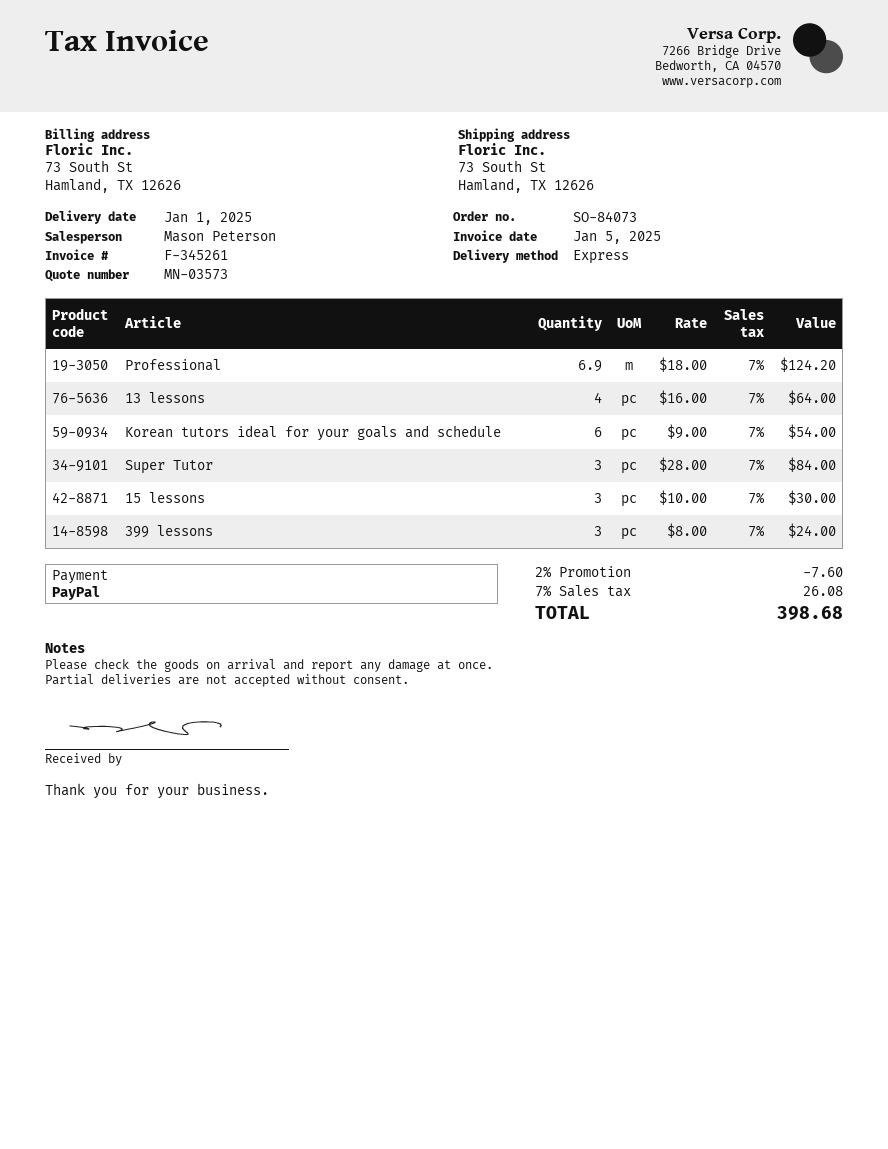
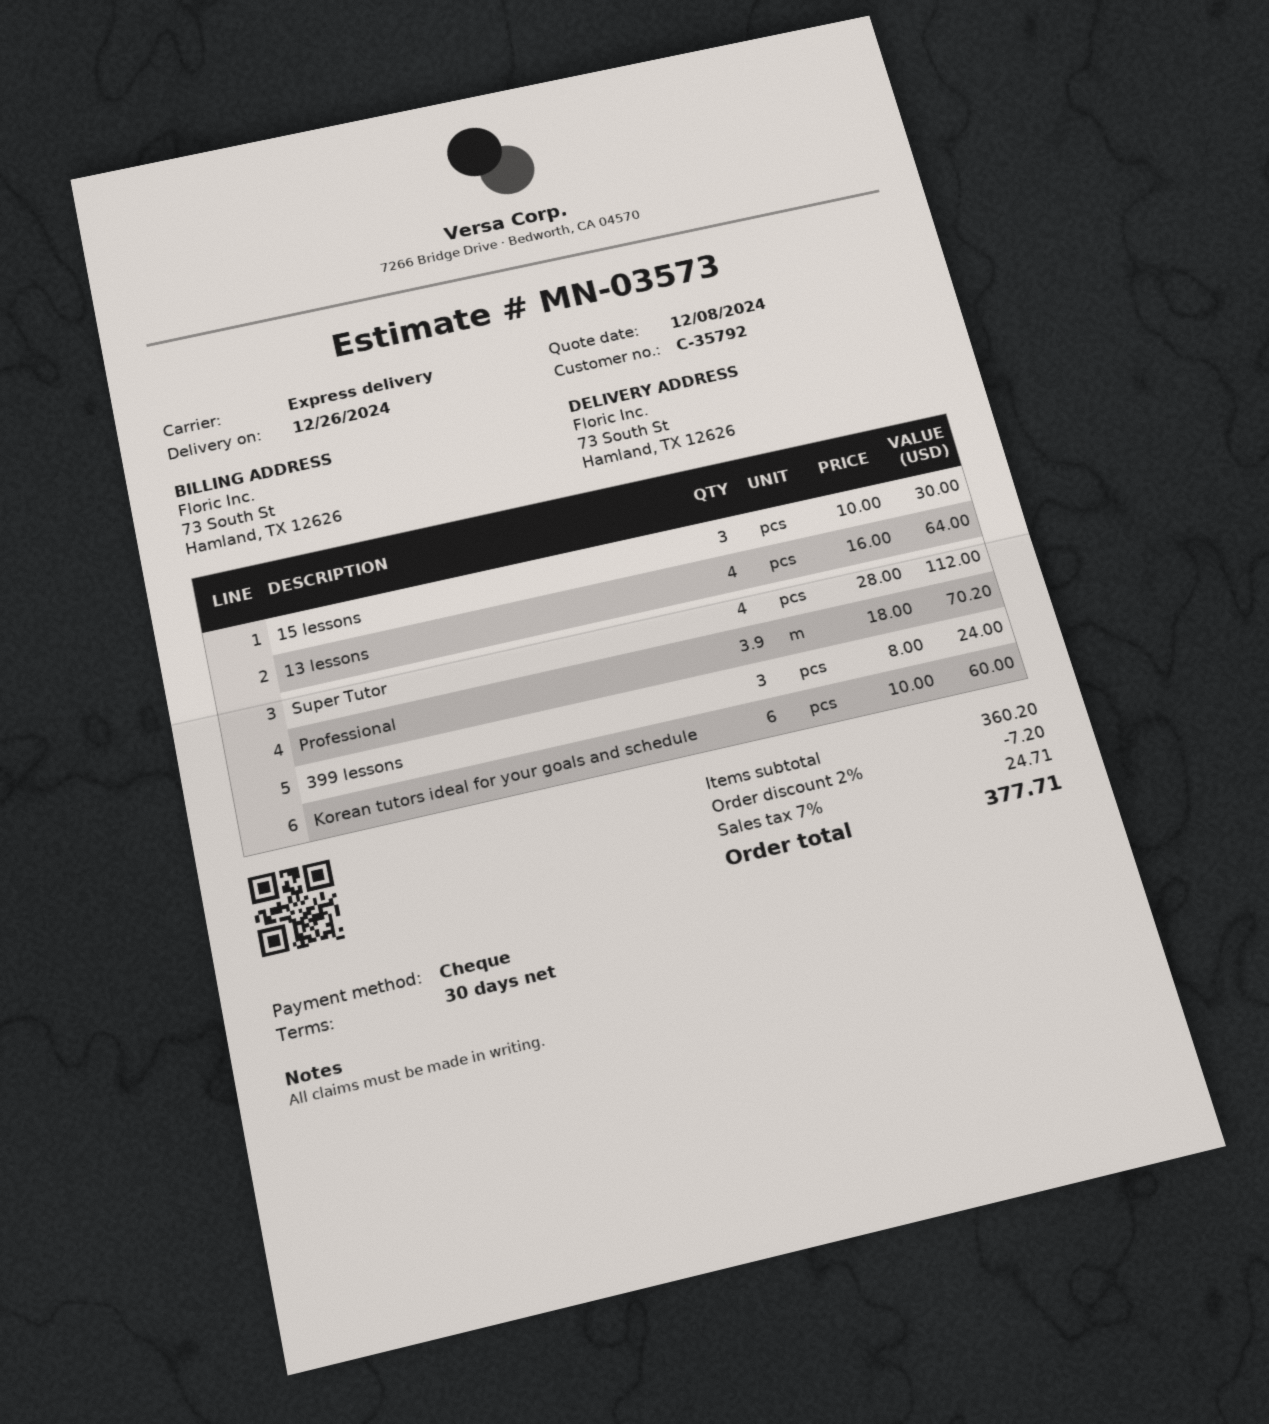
delivery date: 2025-01-01 -> 2024-12-26
payment method: PayPal -> cheque
Professional: 6.9 x 18.00 = 124.20 -> 3.9 x 18.00 = 70.20
Korean tutors ideal for your goals and schedule: 6 x 9.00 = 54.00 -> 6 x 10.00 = 60.00
Super Tutor: 3 x 28.00 = 84.00 -> 4 x 28.00 = 112.00
discount: 2% = 7.60 -> 2% = 7.20
tax: 7% = 26.08 -> 7% = 24.71
total: 398.68 -> 377.71

